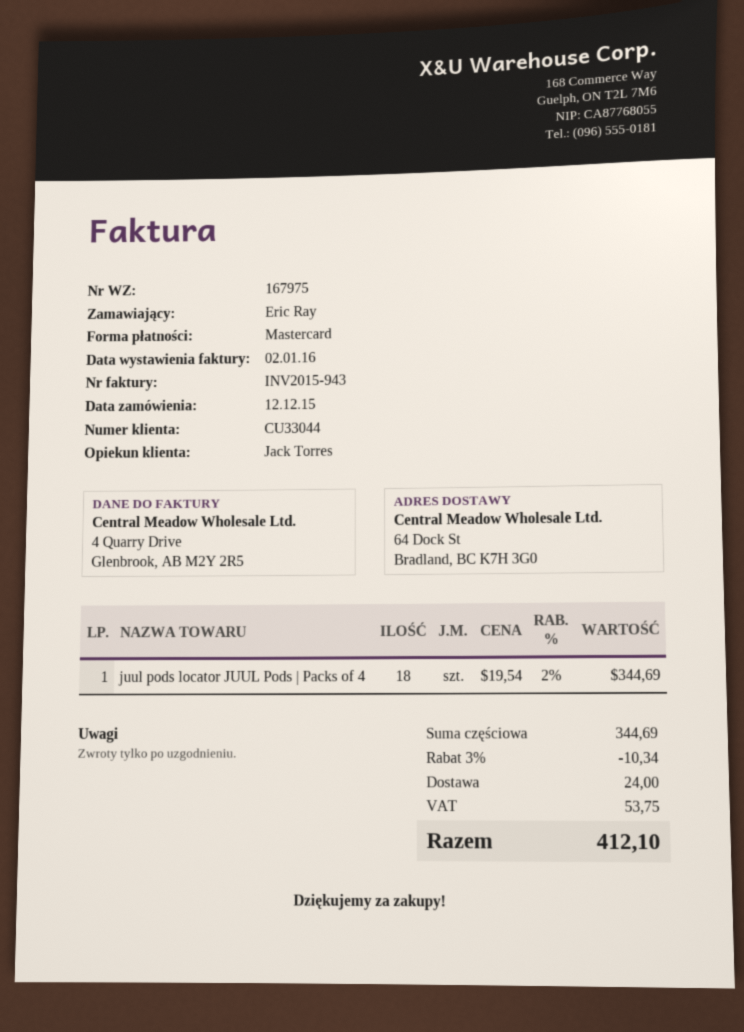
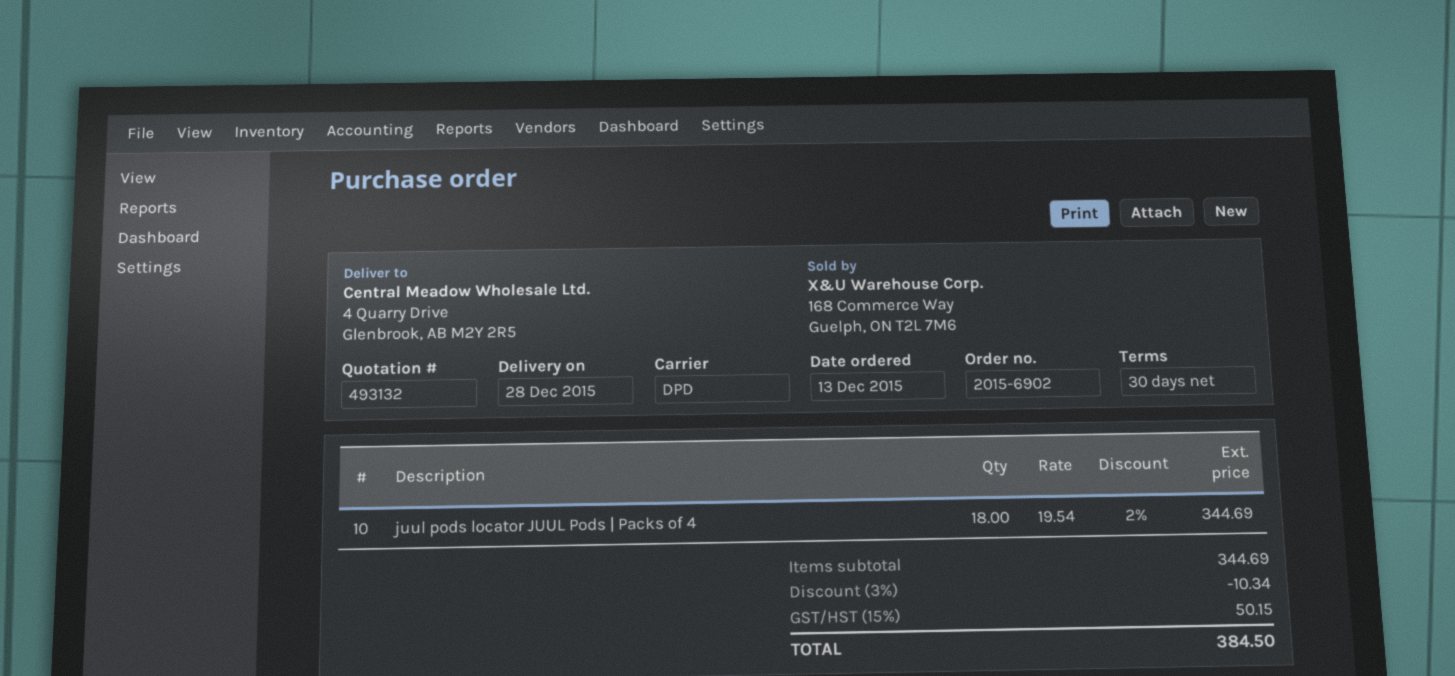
order date: 2015-12-12 -> 2015-12-13
ship to: 64 Dock St, Bradland, BC K7H 3G0 -> 4 Quarry Drive, Glenbrook, AB M2Y 2R5
shipping: 24.00 -> none
tax: 53.75 -> 50.15
total: 412.10 -> 384.50

